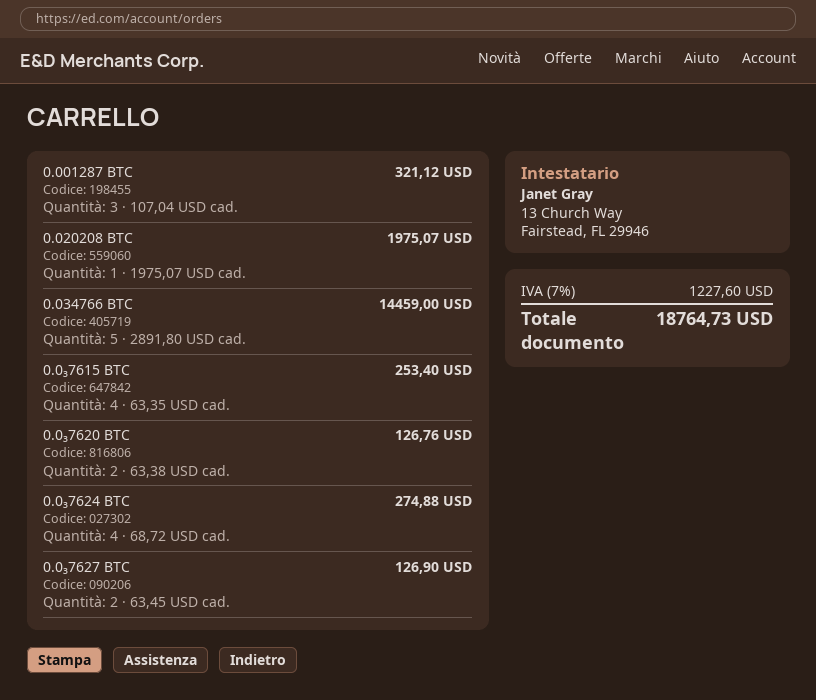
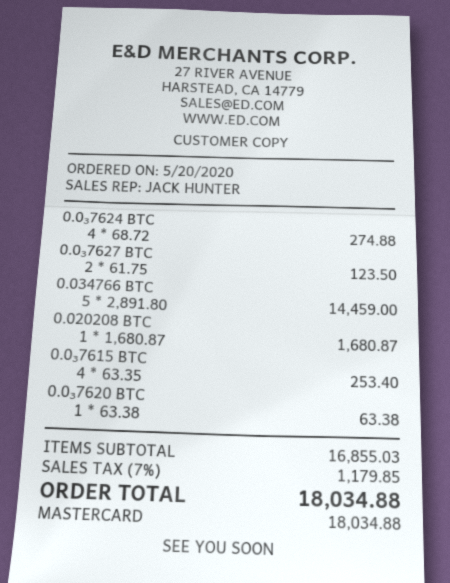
0.001287 BTC: 3 x 107.04 = 321.12 -> none
0.020208 BTC: 1 x 1975.07 = 1975.07 -> 1 x 1680.87 = 1680.87
0.0₃7620 BTC: 2 x 63.38 = 126.76 -> 1 x 63.38 = 63.38
0.0₃7627 BTC: 2 x 63.45 = 126.90 -> 2 x 61.75 = 123.50
tax: 7% = 1227.60 -> 7% = 1179.85
total: 18764.73 -> 18034.88

